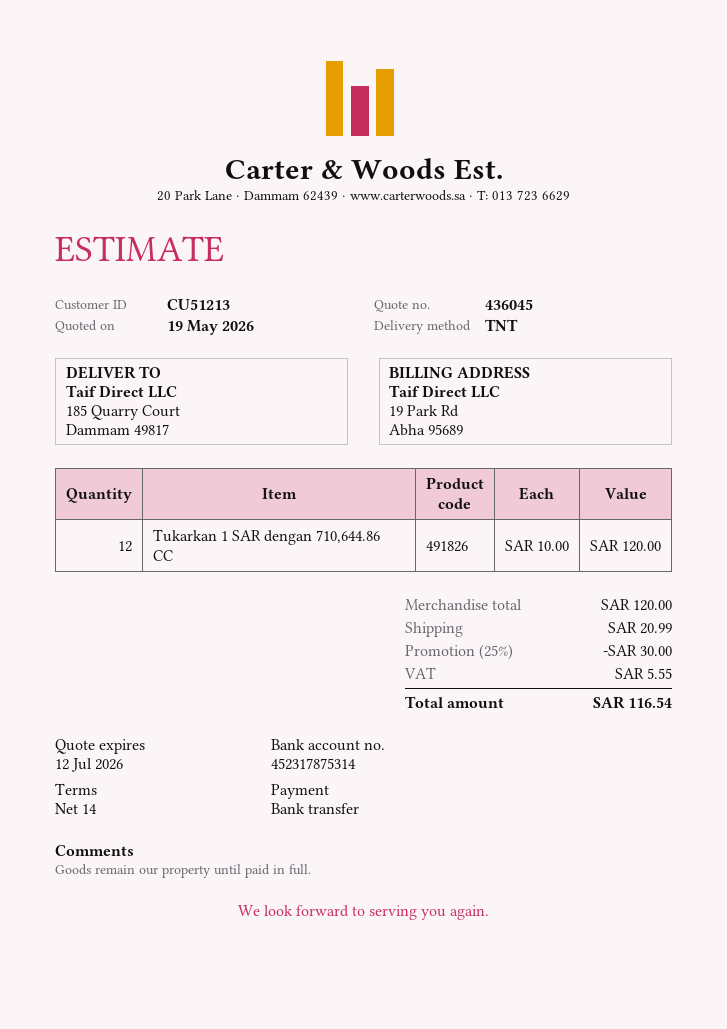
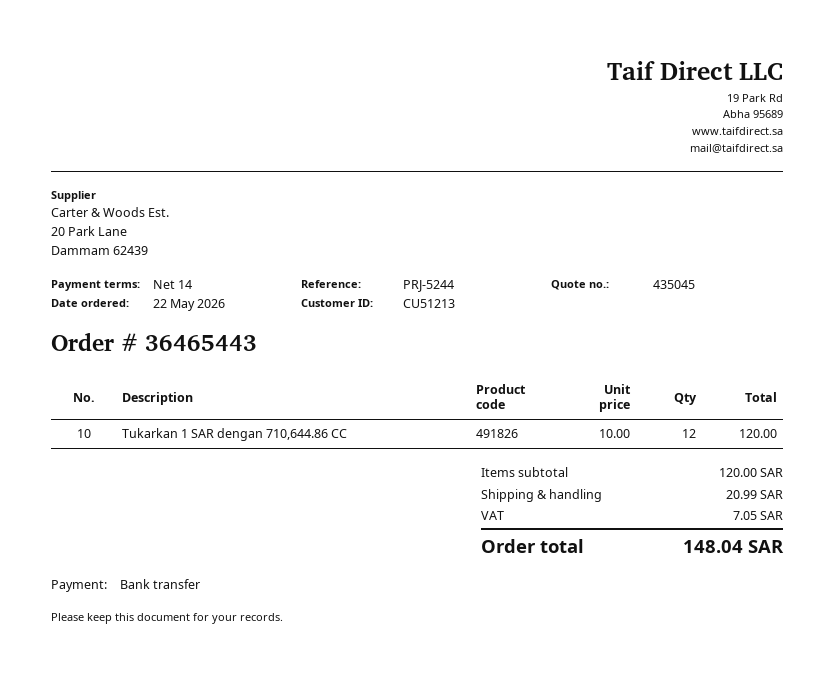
quote number: 436045 -> 435045
discount: 25% = 30.00 -> none
tax: 5.55 -> 7.05
total: 116.54 -> 148.04

